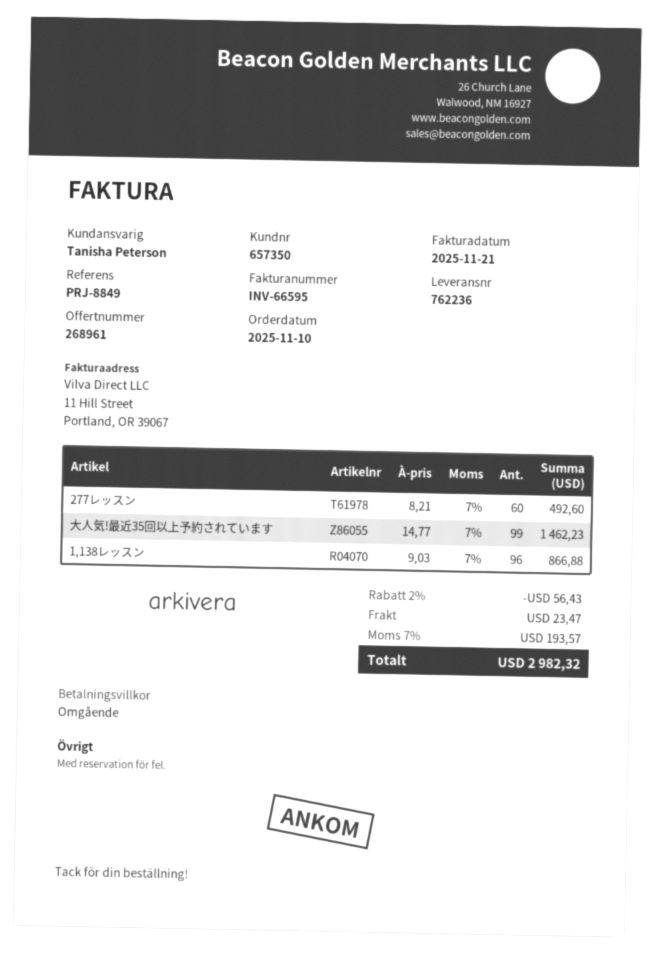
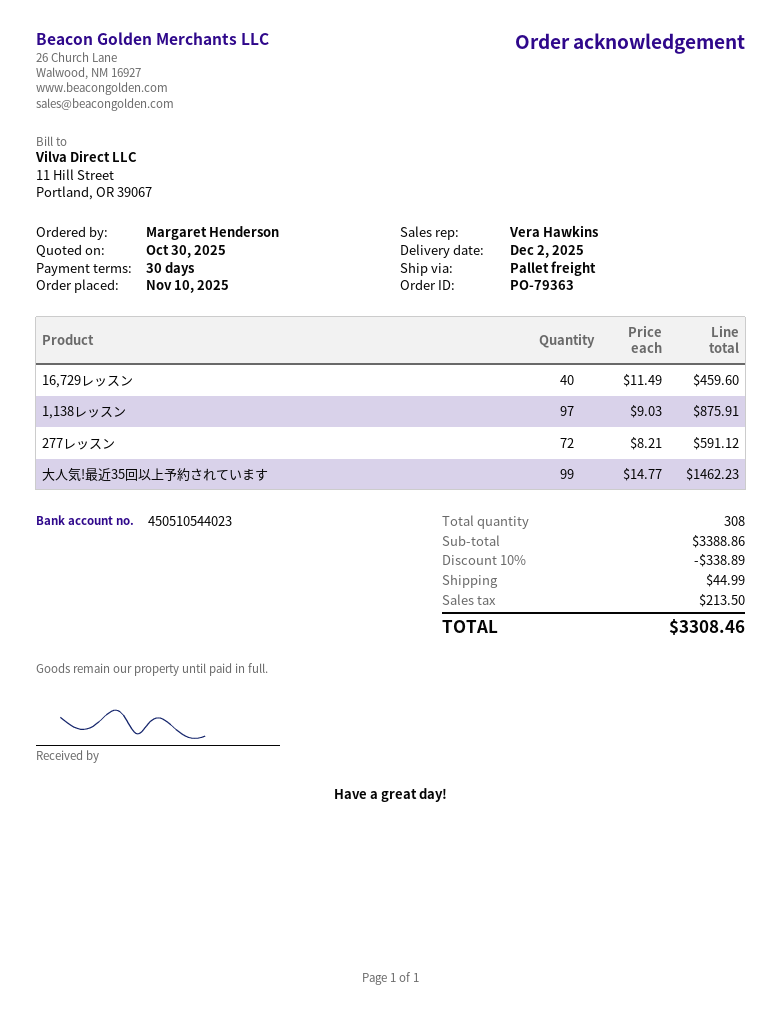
payment terms: on receipt -> 30 days
sales rep: Tanisha Peterson -> Vera Hawkins
277レッスン: 60 x 8.21 = 492.60 -> 72 x 8.21 = 591.12
1,138レッスン: 96 x 9.03 = 866.88 -> 97 x 9.03 = 875.91
16,729レッスン: none -> 40 x 11.49 = 459.60
discount: 2% = 56.43 -> 10% = 338.89
shipping: 23.47 -> 44.99
tax: 193.57 -> 213.50
total: 2982.32 -> 3308.46

